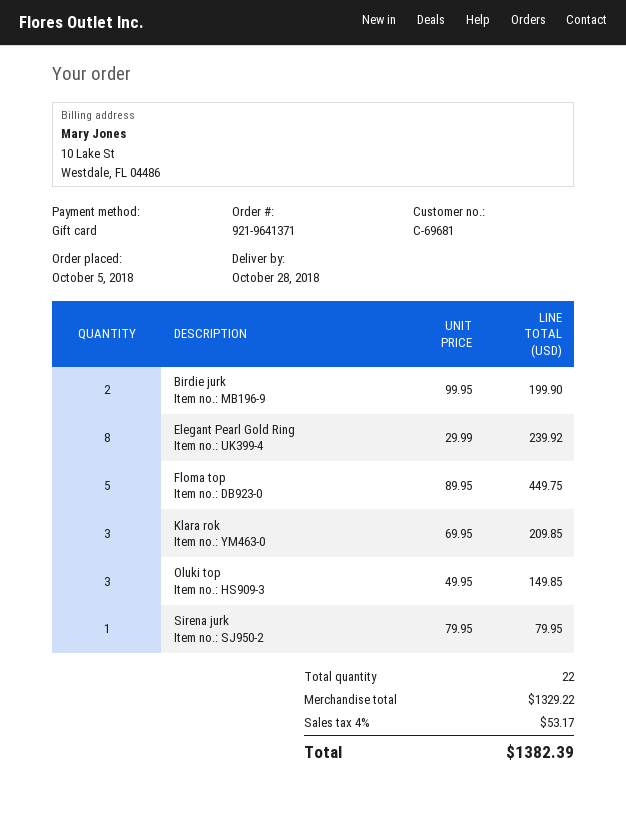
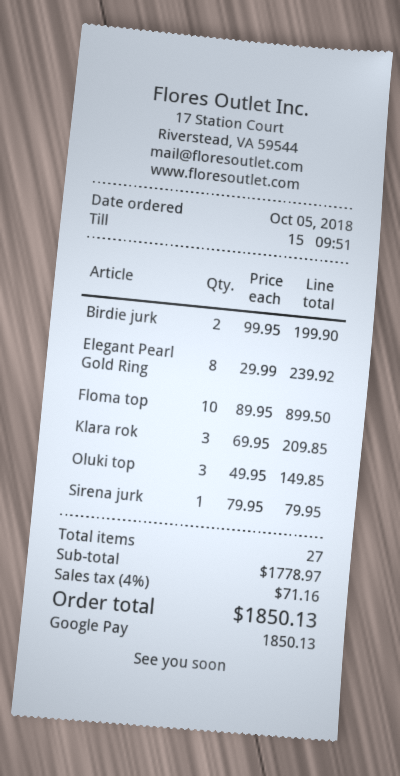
payment method: gift card -> Google Pay
Floma top: 5 x 89.95 = 449.75 -> 10 x 89.95 = 899.50
total quantity: 22 -> 27
subtotal: 1329.22 -> 1778.97
tax: 4% = 53.17 -> 4% = 71.16
total: 1382.39 -> 1850.13

